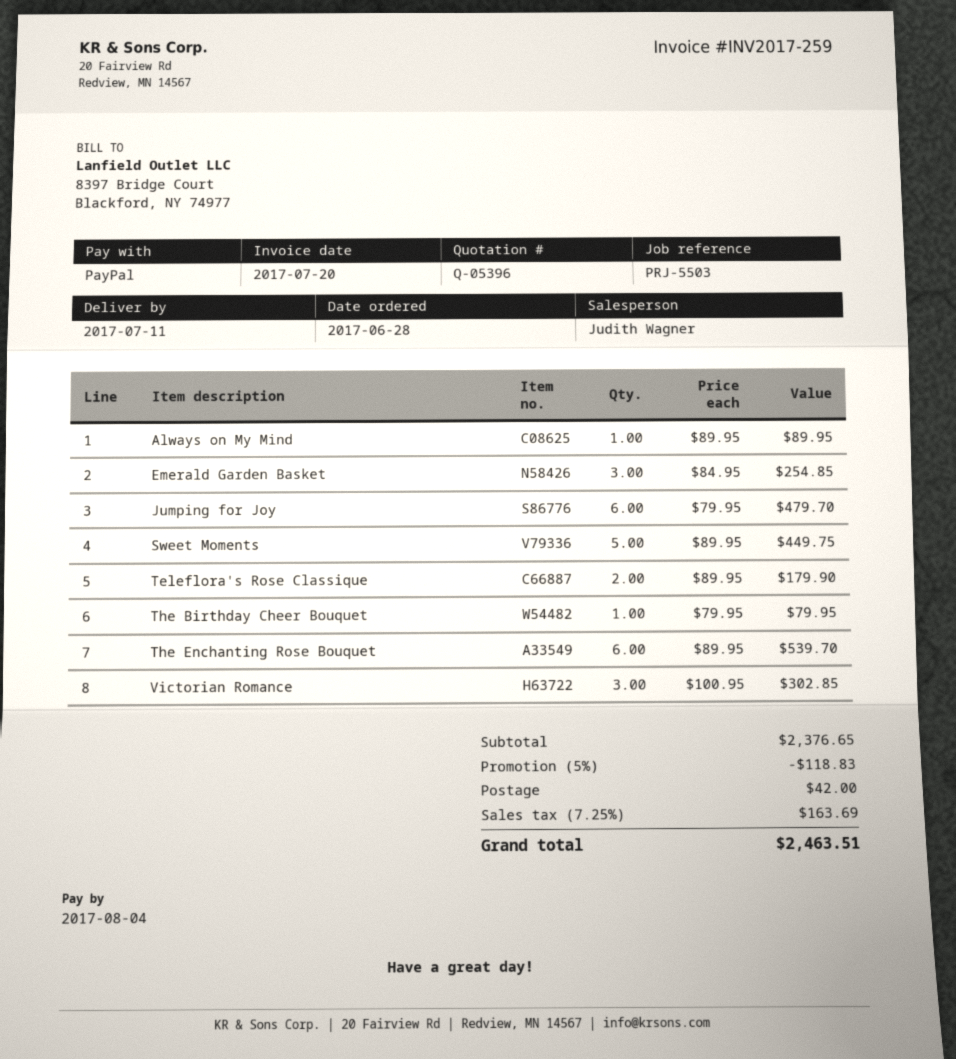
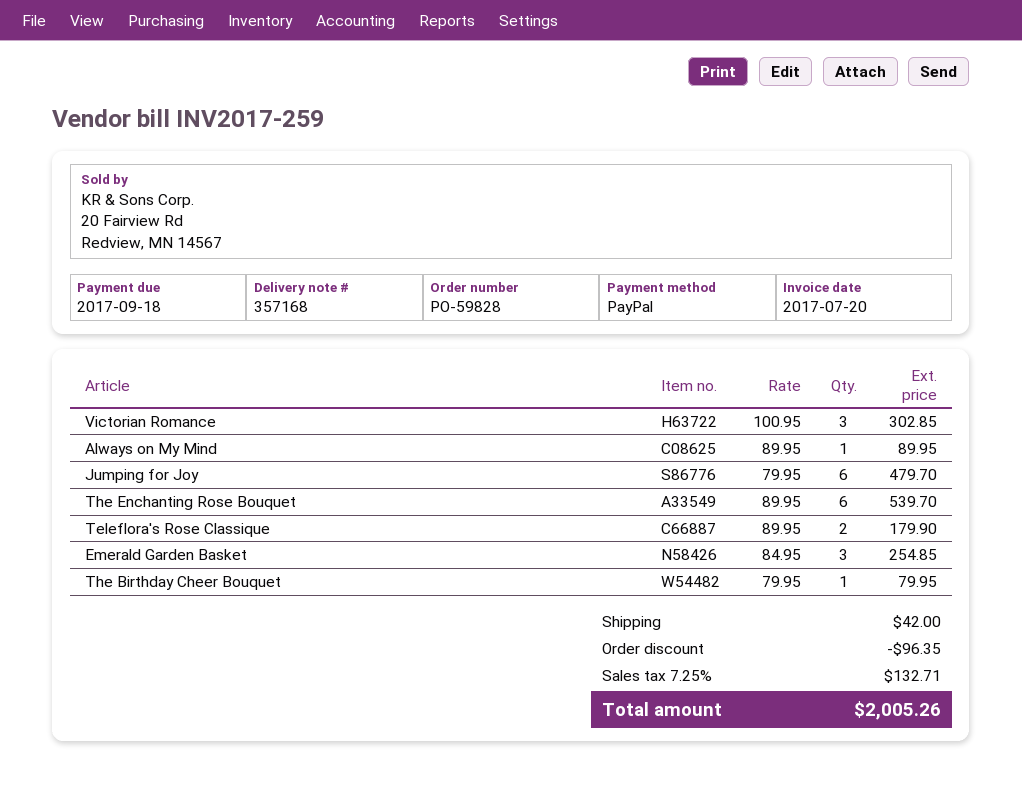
due date: 2017-08-04 -> 2017-09-18
Sweet Moments: 5 x 89.95 = 449.75 -> none
discount: 118.83 -> 96.35
tax: 7.25% = 163.69 -> 7.25% = 132.71
total: 2463.51 -> 2005.26

